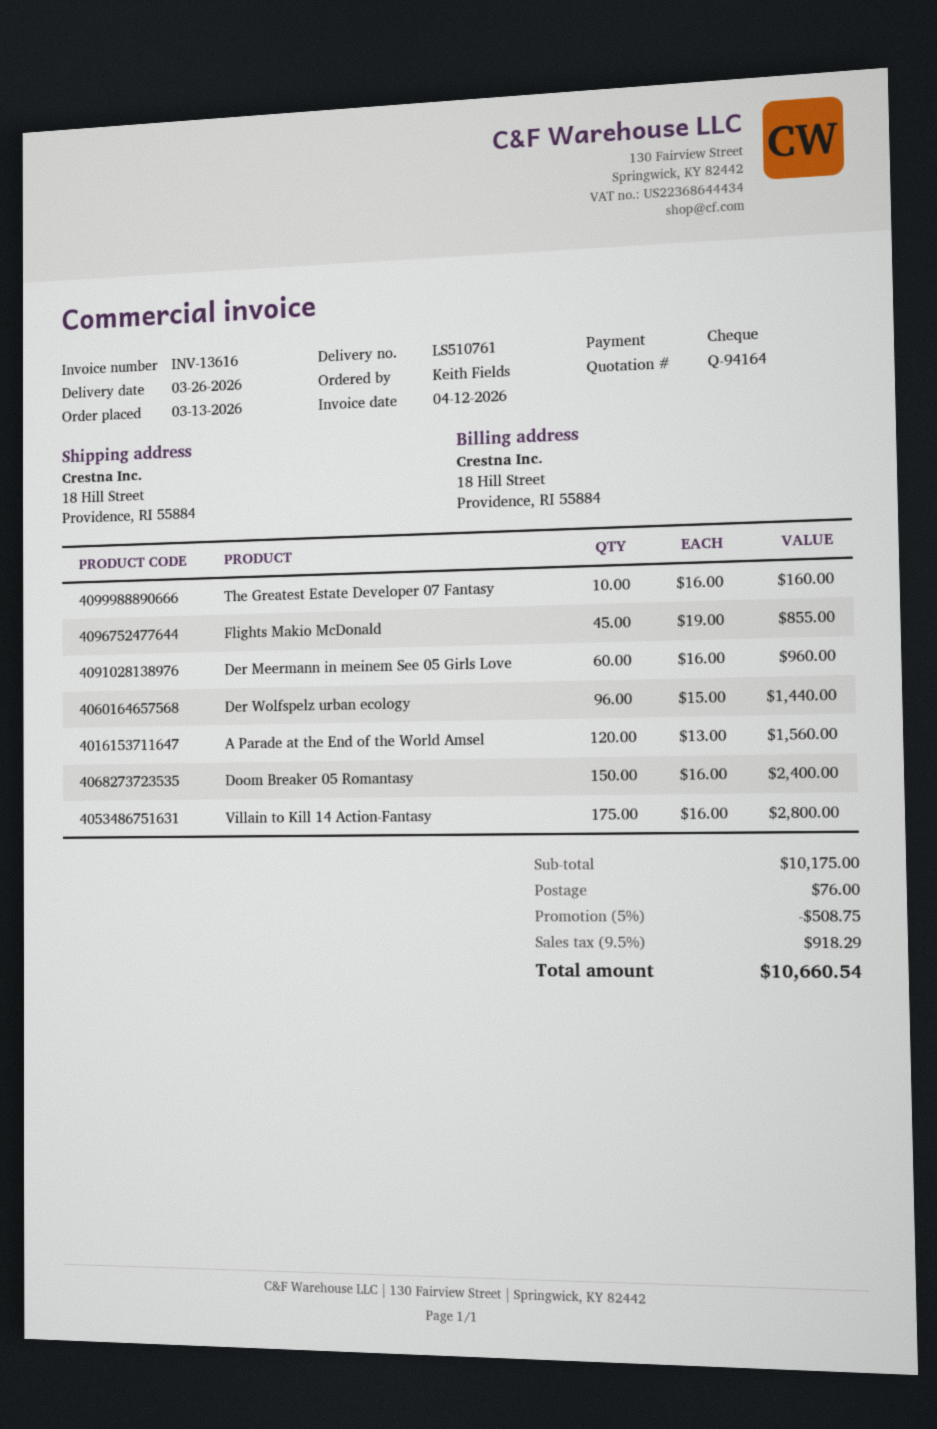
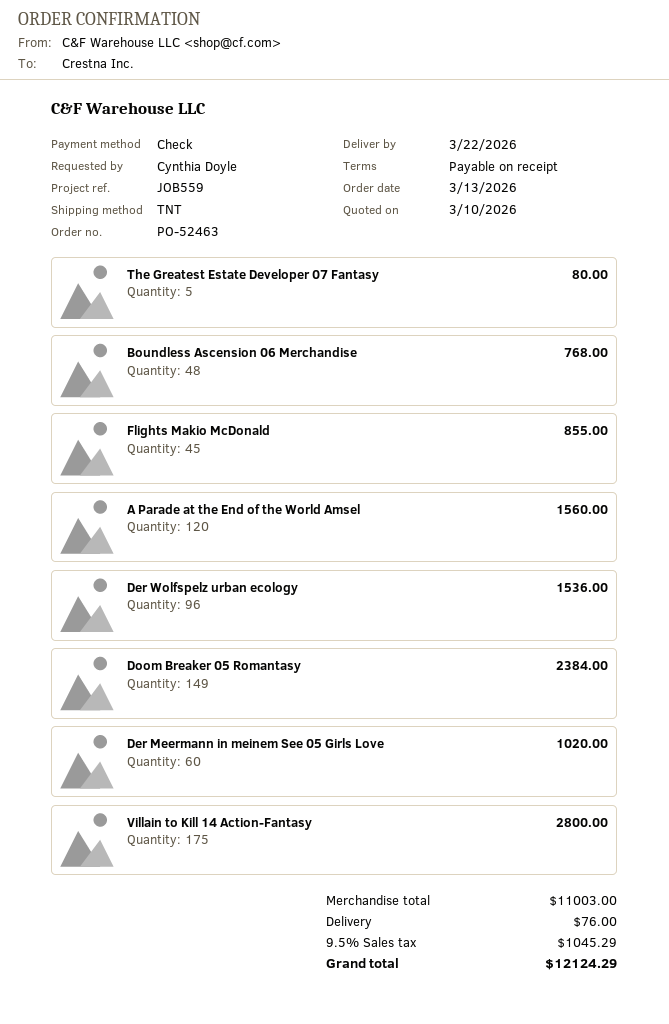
delivery date: 2026-03-26 -> 2026-03-22
ordered by: Keith Fields -> Cynthia Doyle
The Greatest Estate Developer 07 Fantasy: 10 for 160.00 -> 5 for 80.00
Der Meermann in meinem See 05 Girls Love: 60 for 960.00 -> 60 for 1020.00
Der Wolfspelz urban ecology: 96 for 1440.00 -> 96 for 1536.00
Doom Breaker 05 Romantasy: 150 for 2400.00 -> 149 for 2384.00
Boundless Ascension 06 Merchandise: none -> 48 for 768.00
subtotal: 10175.00 -> 11003.00
discount: 5% = 508.75 -> none
tax: 9.5% = 918.29 -> 9.5% = 1045.29
total: 10660.54 -> 12124.29

